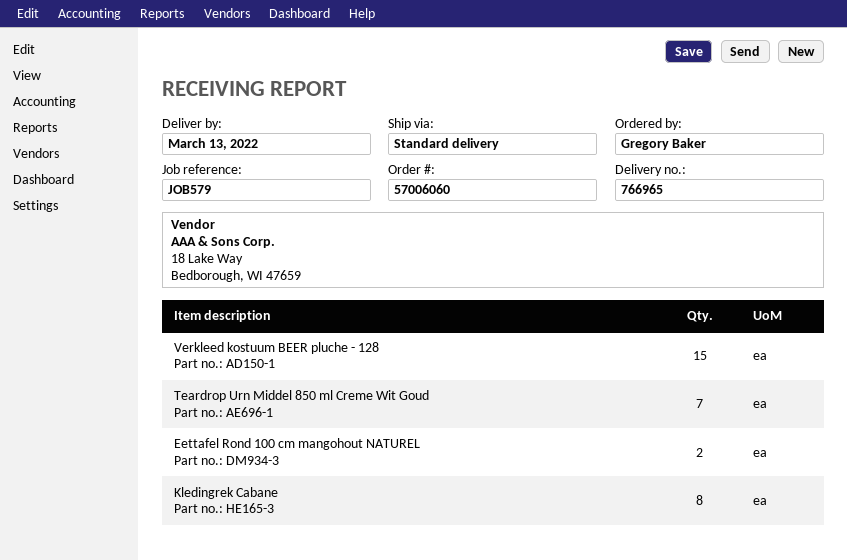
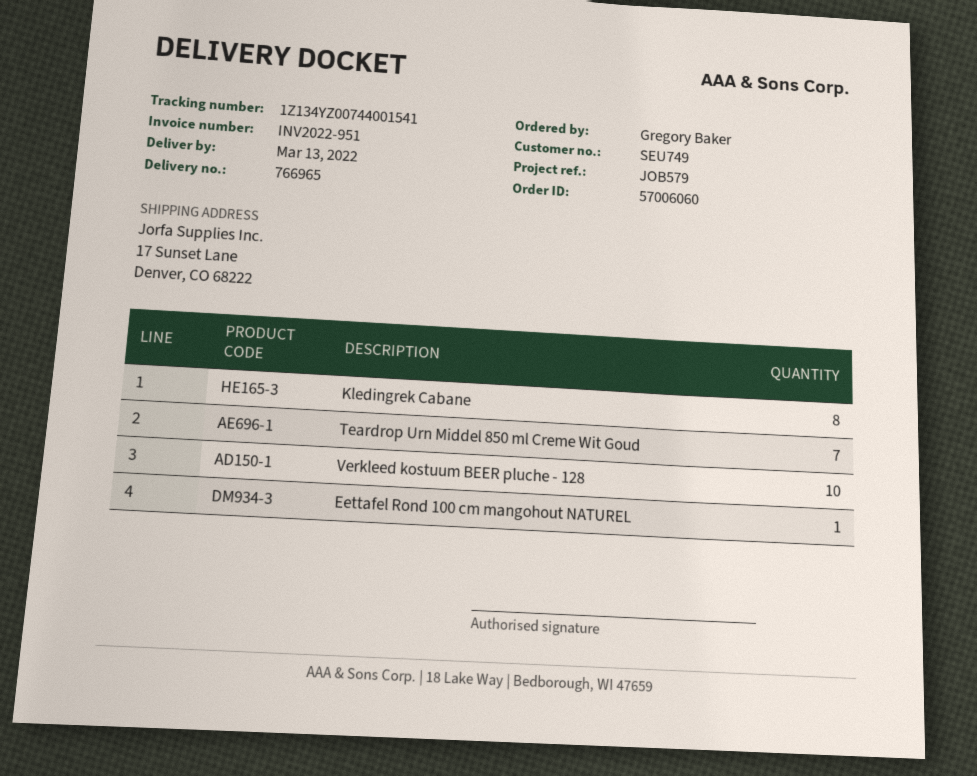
Verkleed kostuum BEER pluche - 128: 15 -> 10
Eettafel Rond 100 cm mangohout NATUREL: 2 -> 1

